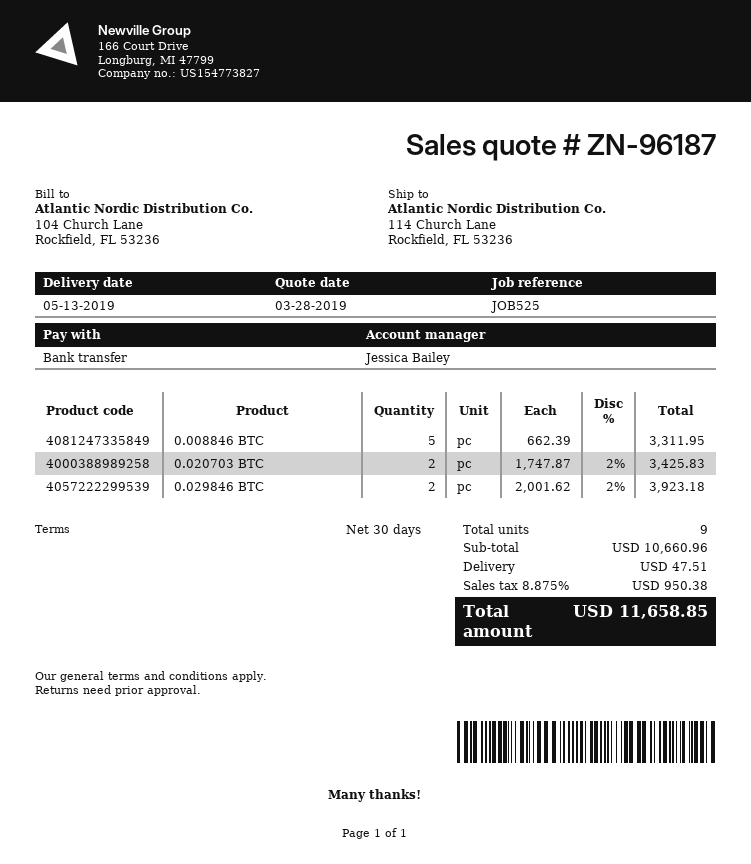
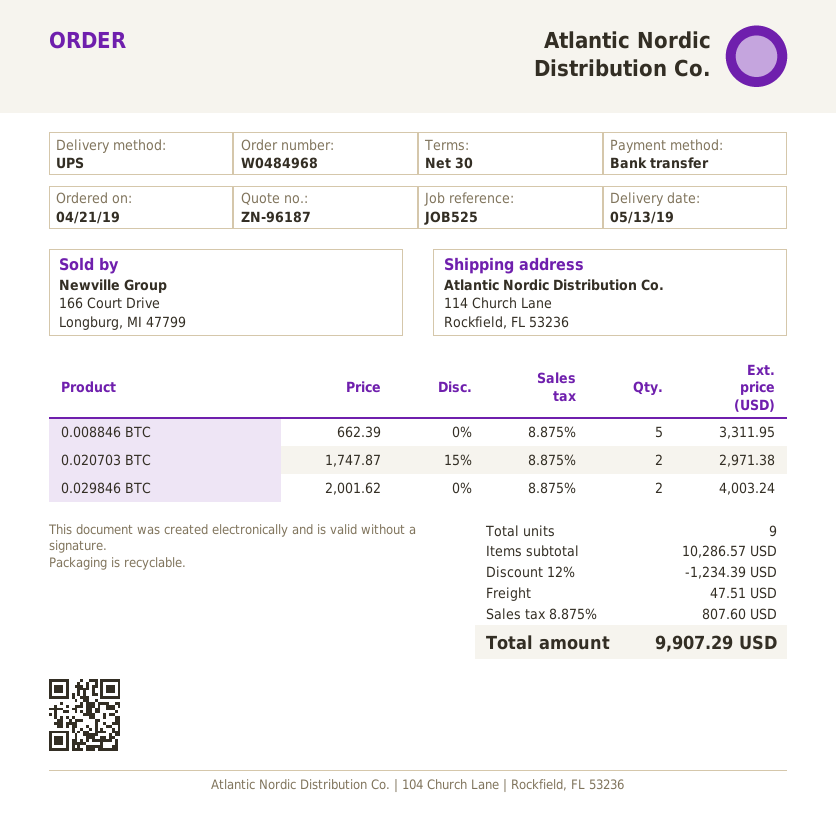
0.020703 BTC: 2 x 1747.87 - 2% = 3425.83 -> 2 x 1747.87 - 15% = 2971.38
0.029846 BTC: 2 x 2001.62 - 2% = 3923.18 -> 2 x 2001.62 = 4003.24
subtotal: 10660.96 -> 10286.57
discount: none -> 12% = 1234.39
tax: 8.875% = 950.38 -> 8.875% = 807.60
total: 11658.85 -> 9907.29

